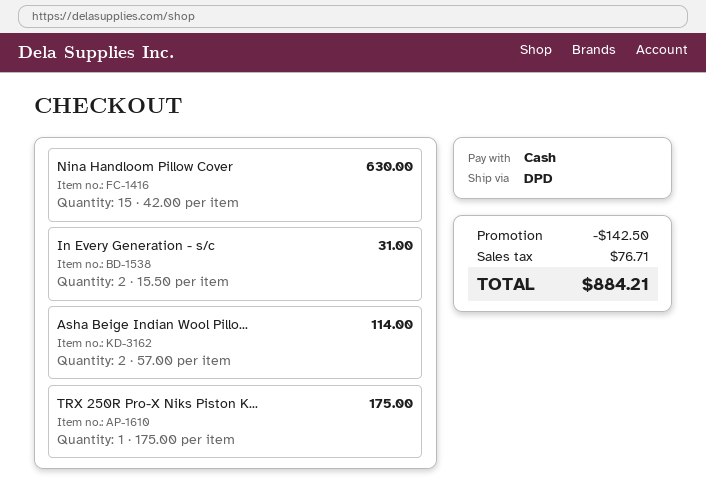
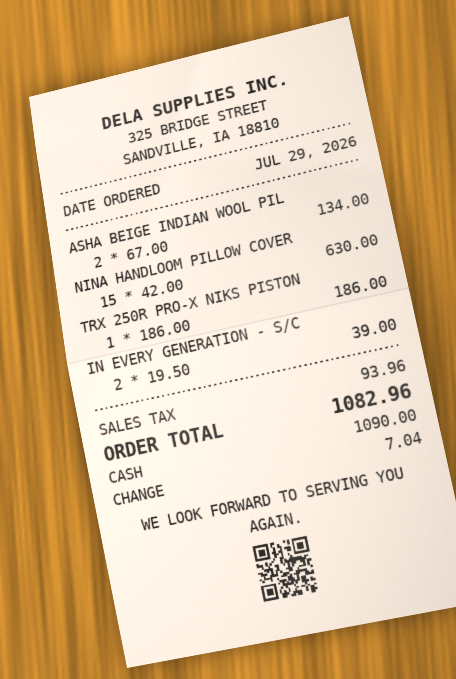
In Every Generation - s/c: 2 x 15.50 = 31.00 -> 2 x 19.50 = 39.00
Asha Beige Indian Wool Pillo...: 2 x 57.00 = 114.00 -> 2 x 67.00 = 134.00
TRX 250R Pro-X Niks Piston K...: 1 x 175.00 = 175.00 -> 1 x 186.00 = 186.00
discount: 142.50 -> none
tax: 76.71 -> 93.96
total: 884.21 -> 1082.96

